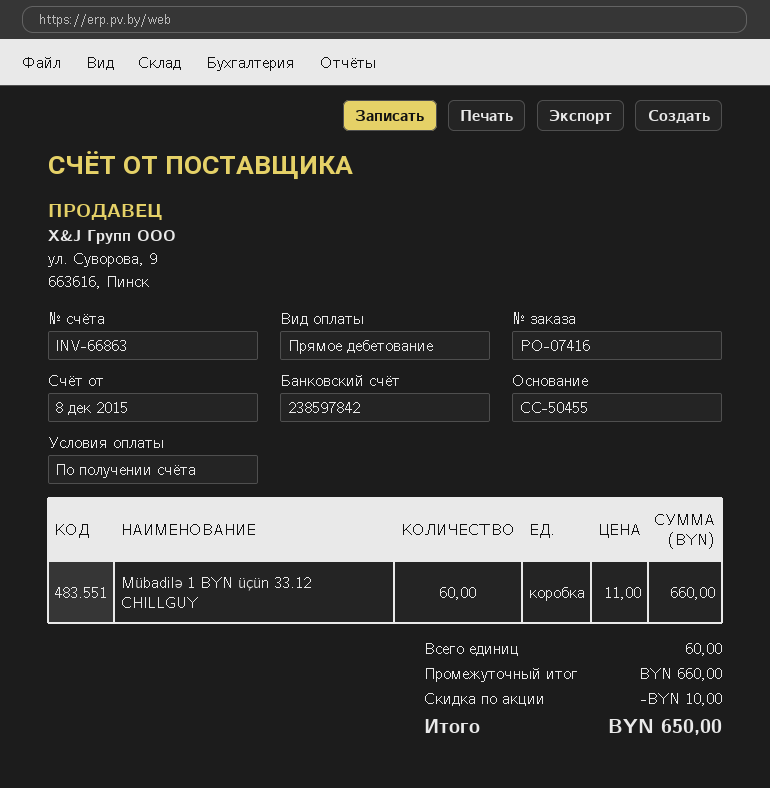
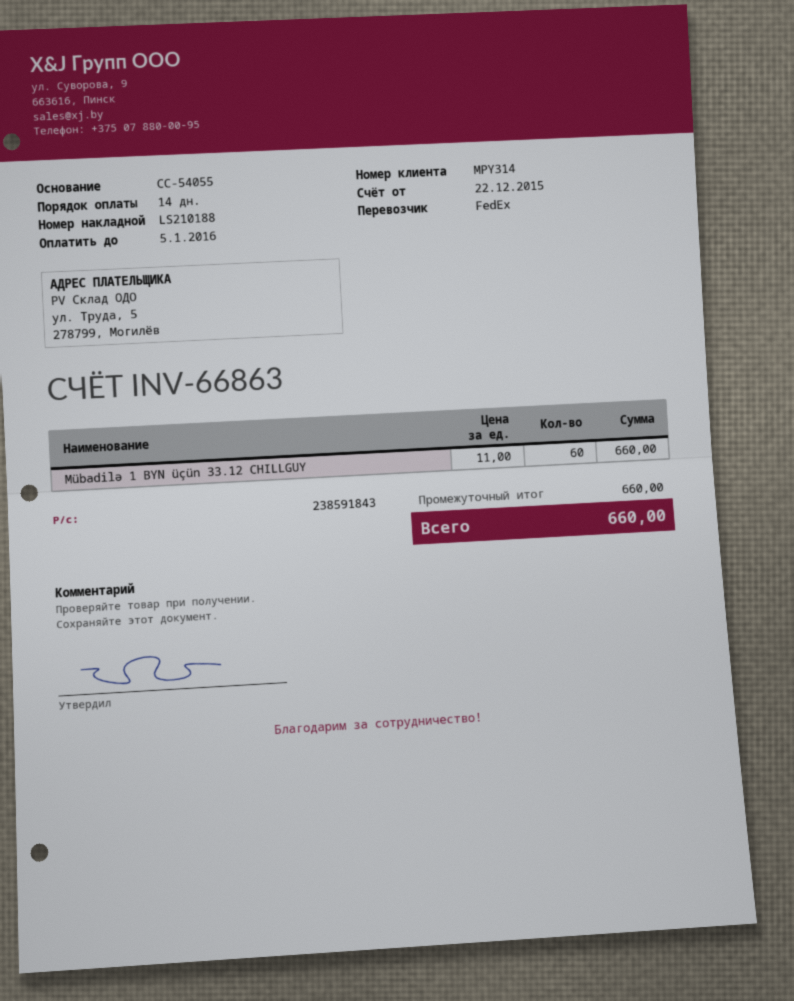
invoice date: 2015-12-08 -> 2015-12-22
payment terms: on receipt -> 14 days
reference: CC-50455 -> CC-54055
bank account: 238597842 -> 238591843
discount: 10.00 -> none
total: 650.00 -> 660.00

